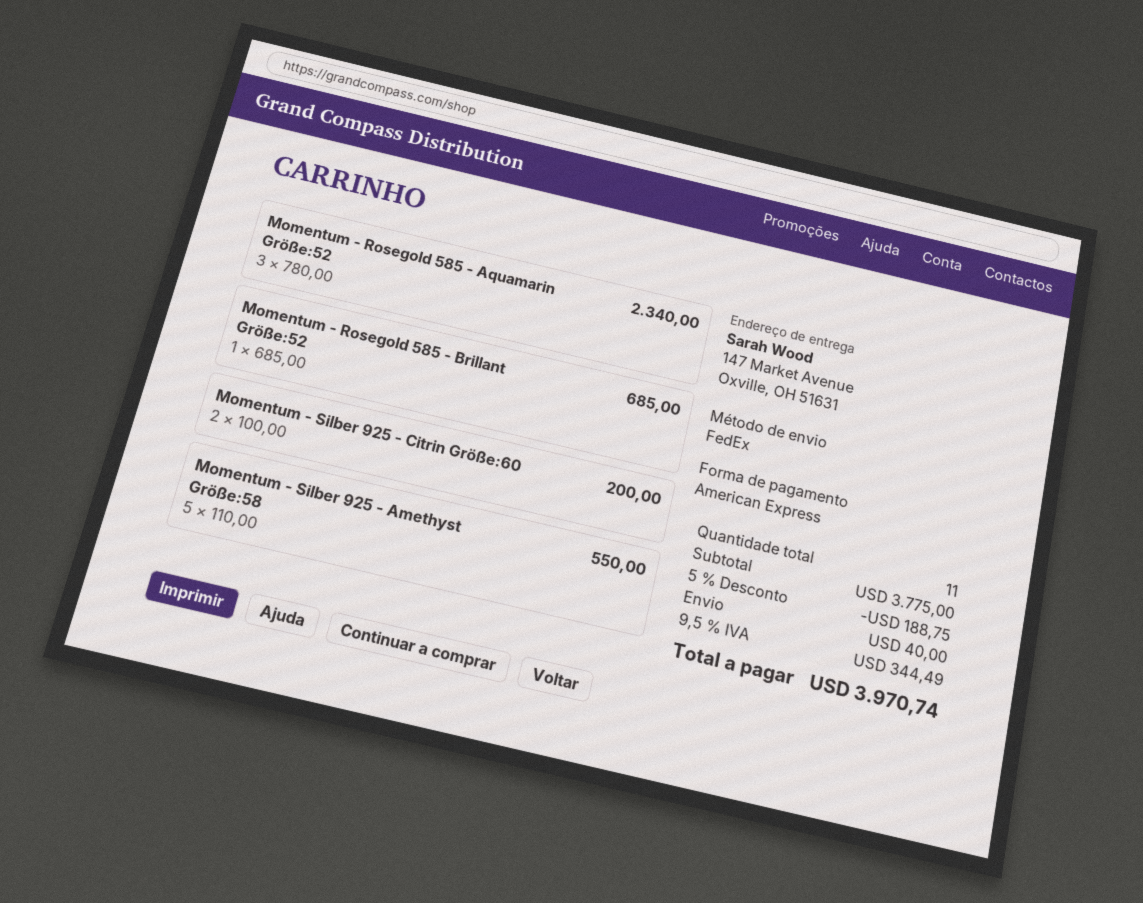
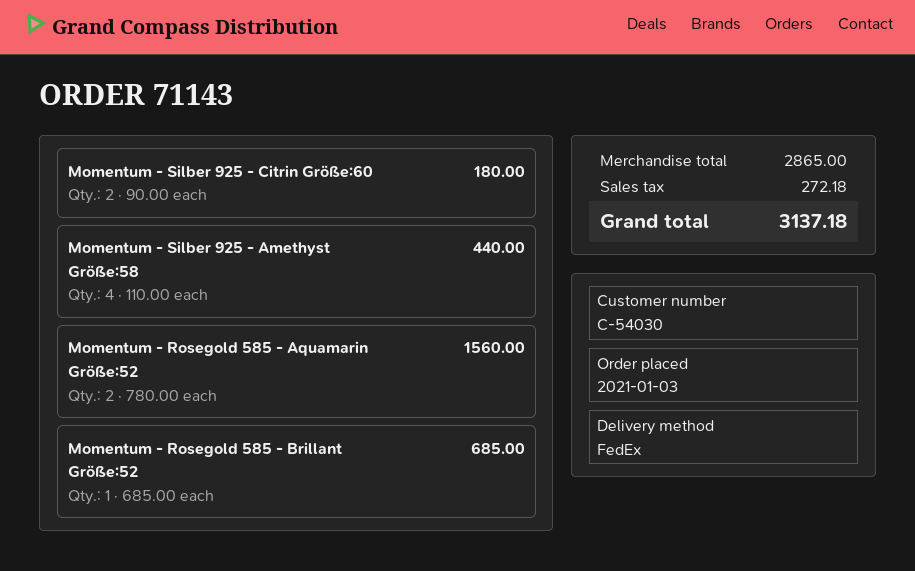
Momentum - Rosegold 585 - Aquamarin Größe:52: 3 x 780.00 = 2340.00 -> 2 x 780.00 = 1560.00
Momentum - Silber 925 - Citrin Größe:60: 2 x 100.00 = 200.00 -> 2 x 90.00 = 180.00
Momentum - Silber 925 - Amethyst Größe:58: 5 x 110.00 = 550.00 -> 4 x 110.00 = 440.00
subtotal: 3775.00 -> 2865.00
discount: 5% = 188.75 -> none
shipping: 40.00 -> none
tax: 344.49 -> 272.18
total: 3970.74 -> 3137.18

